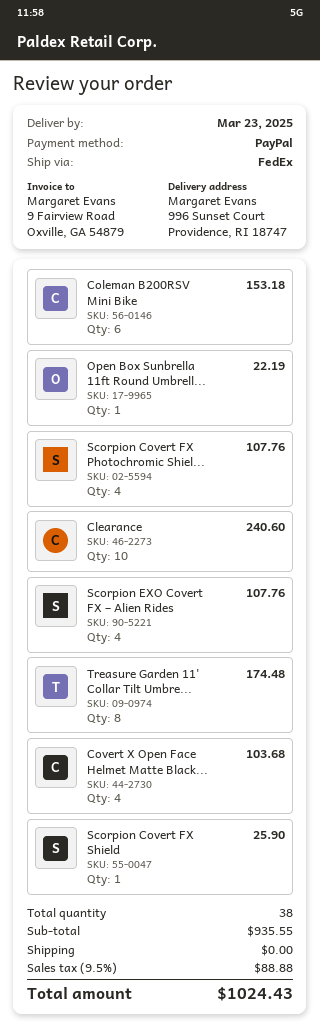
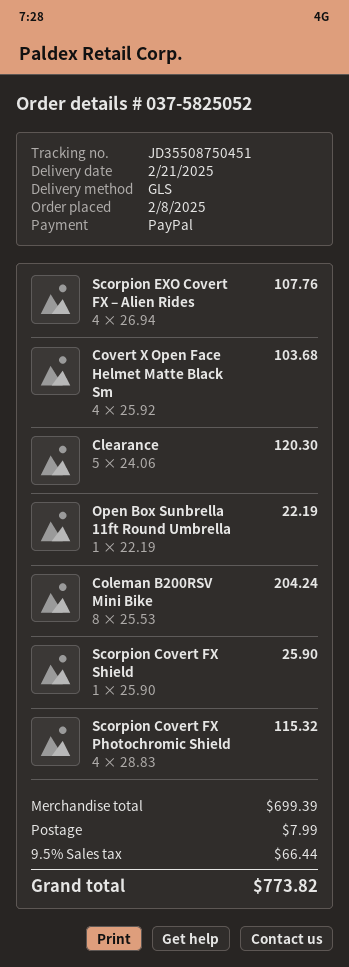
delivery date: 2025-03-23 -> 2025-02-21
shipping method: FedEx -> GLS
Coleman B200RSV Mini Bike: 6 for 153.18 -> 8 for 204.24
Scorpion Covert FX Photochromic Shiel...: 4 for 107.76 -> 4 for 115.32
Clearance: 10 for 240.60 -> 5 for 120.30
Treasure Garden 11' Collar Tilt Umbre...: 8 for 174.48 -> none
subtotal: 935.55 -> 699.39
shipping: 0.00 -> 7.99
tax: 9.5% = 88.88 -> 9.5% = 66.44
total: 1024.43 -> 773.82

